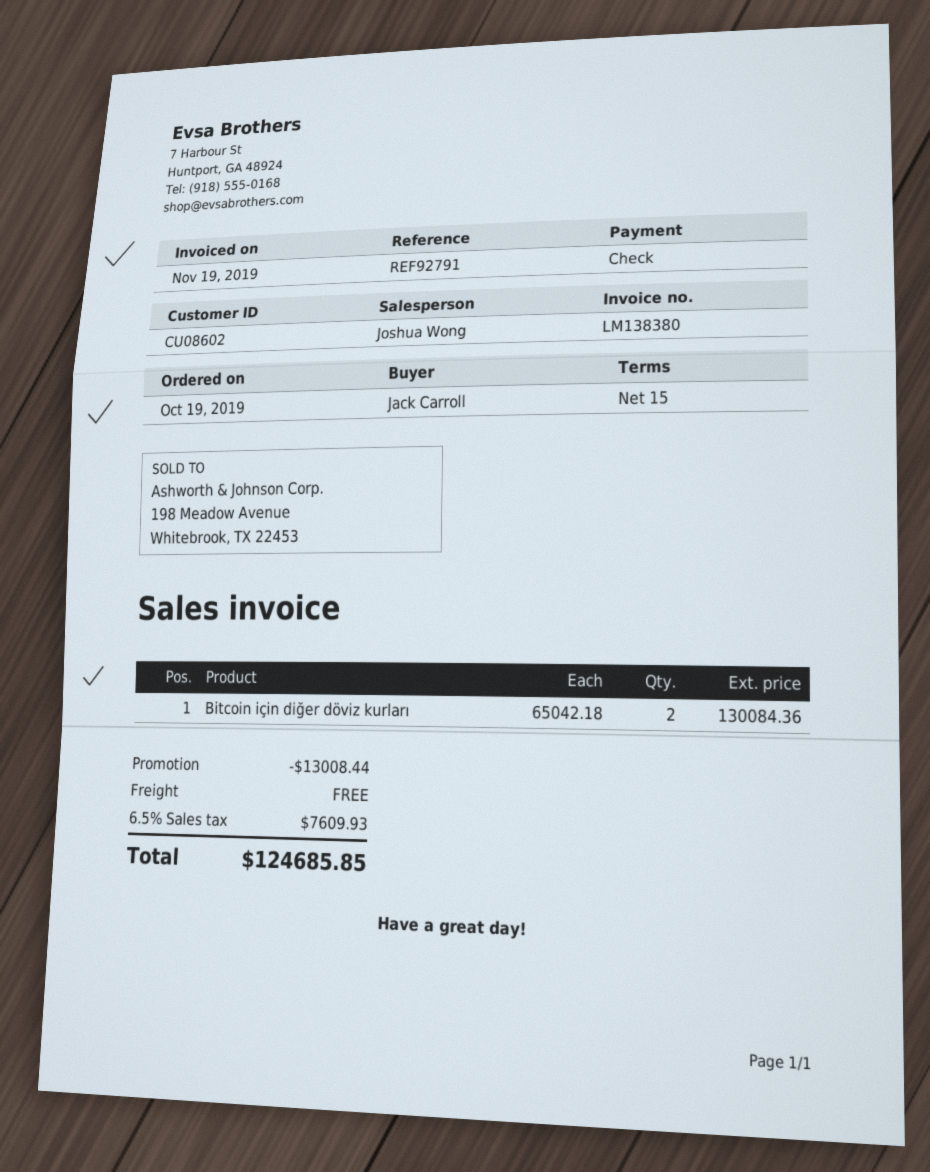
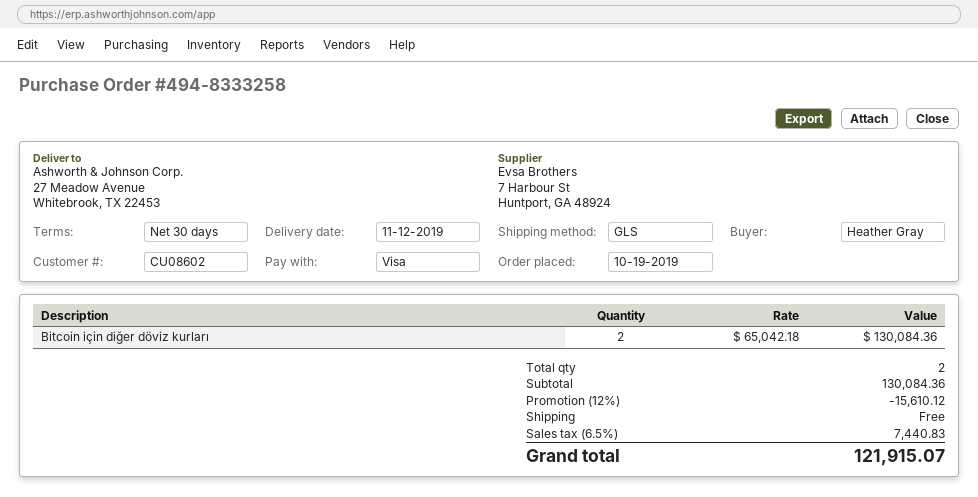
payment terms: 15 days -> 30 days
ordered by: Jack Carroll -> Heather Gray
payment method: cheque -> Visa
discount: 13008.44 -> 15610.12
tax: 6.5% = 7609.93 -> 6.5% = 7440.83
total: 124685.85 -> 121915.07

